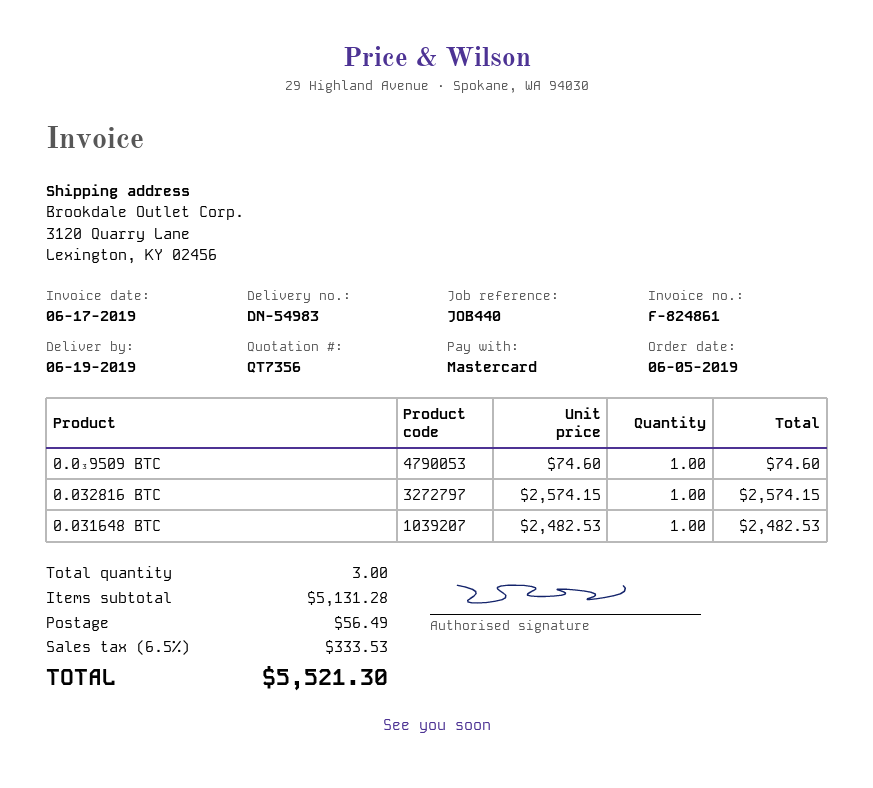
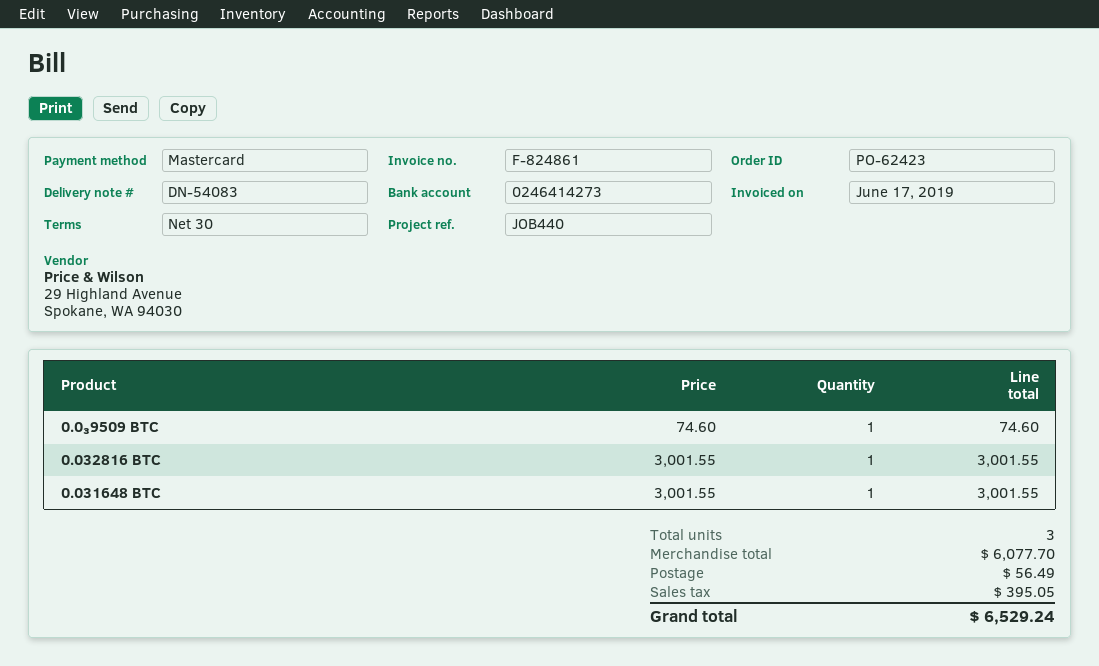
delivery note number: DN-54983 -> DN-54083
0.032816 BTC: 1 x 2574.15 = 2574.15 -> 1 x 3001.55 = 3001.55
0.031648 BTC: 1 x 2482.53 = 2482.53 -> 1 x 3001.55 = 3001.55
subtotal: 5131.28 -> 6077.70
tax: 333.53 -> 395.05
total: 5521.30 -> 6529.24

